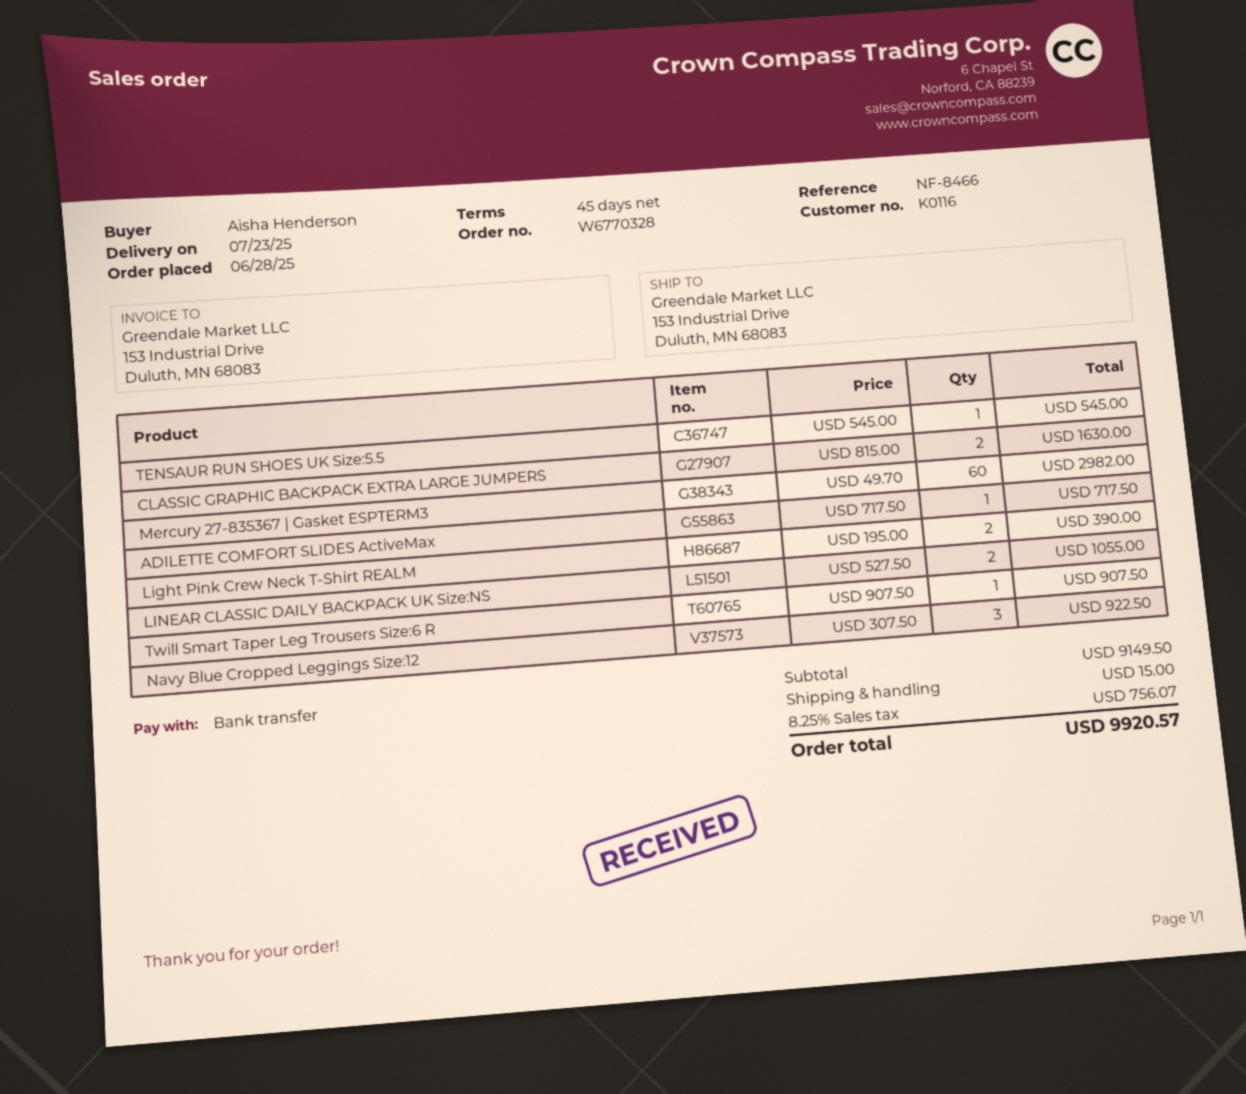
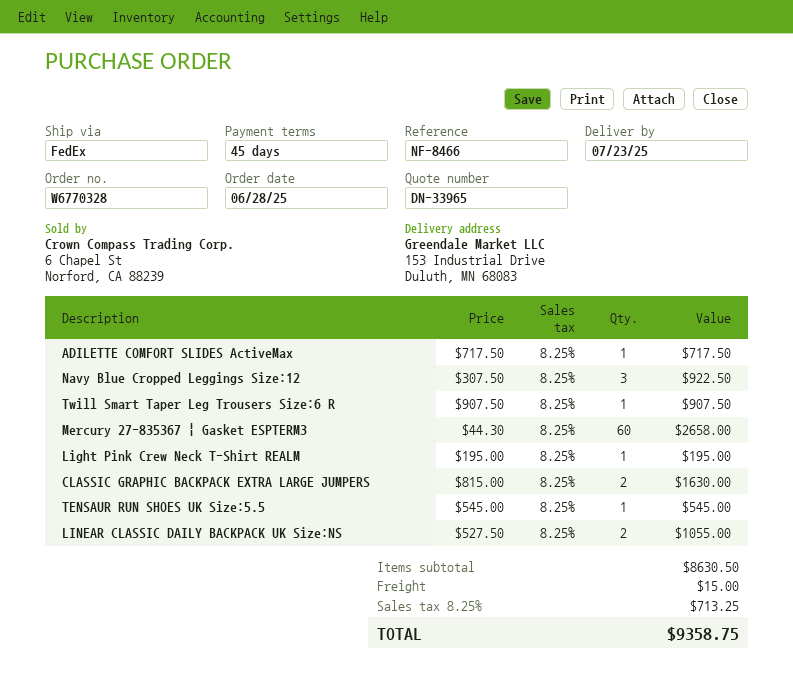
Mercury 27-835367 | Gasket ESPTERM3: 60 x 49.70 = 2982.00 -> 60 x 44.30 = 2658.00
Light Pink Crew Neck T-Shirt REALM: 2 x 195.00 = 390.00 -> 1 x 195.00 = 195.00
subtotal: 9149.50 -> 8630.50
tax: 8.25% = 756.07 -> 8.25% = 713.25
total: 9920.57 -> 9358.75

